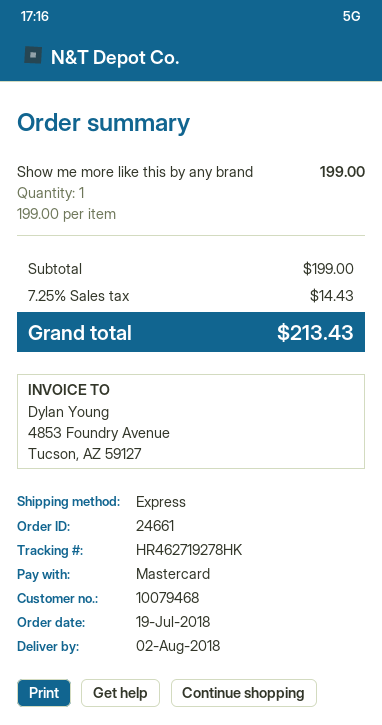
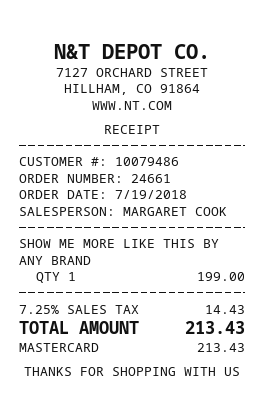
customer number: 10079468 -> 10079486

